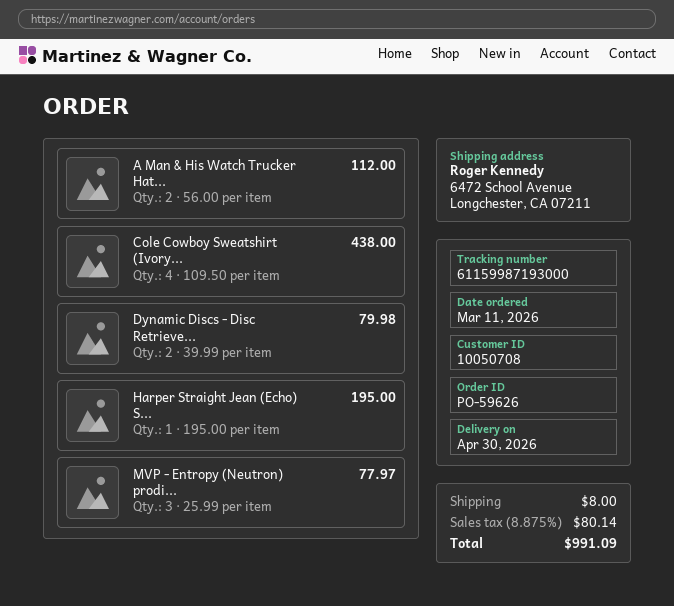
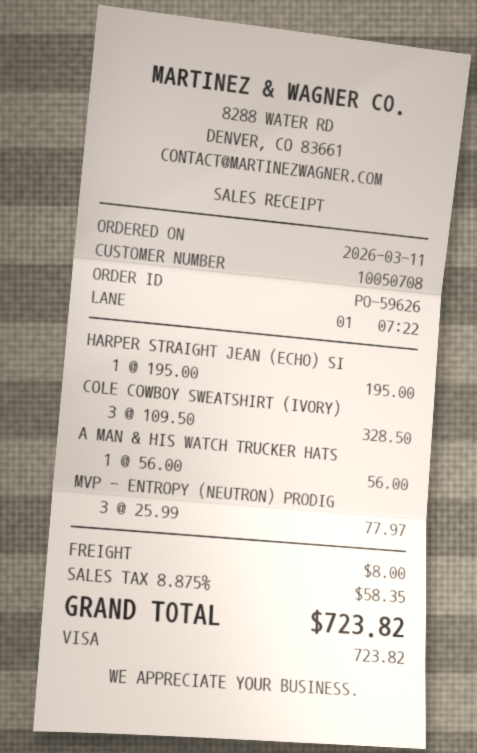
A Man & His Watch Trucker Hat...: 2 x 56.00 = 112.00 -> 1 x 56.00 = 56.00
Cole Cowboy Sweatshirt (Ivory...: 4 x 109.50 = 438.00 -> 3 x 109.50 = 328.50
Dynamic Discs - Disc Retrieve...: 2 x 39.99 = 79.98 -> none
tax: 8.875% = 80.14 -> 8.875% = 58.35
total: 991.09 -> 723.82

